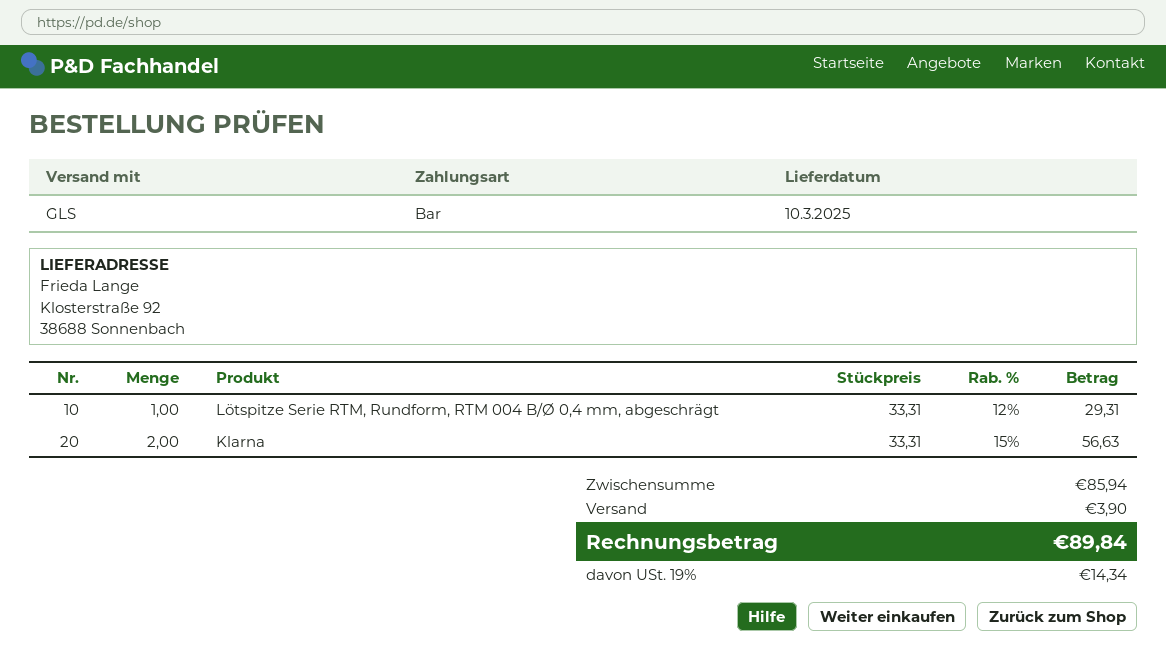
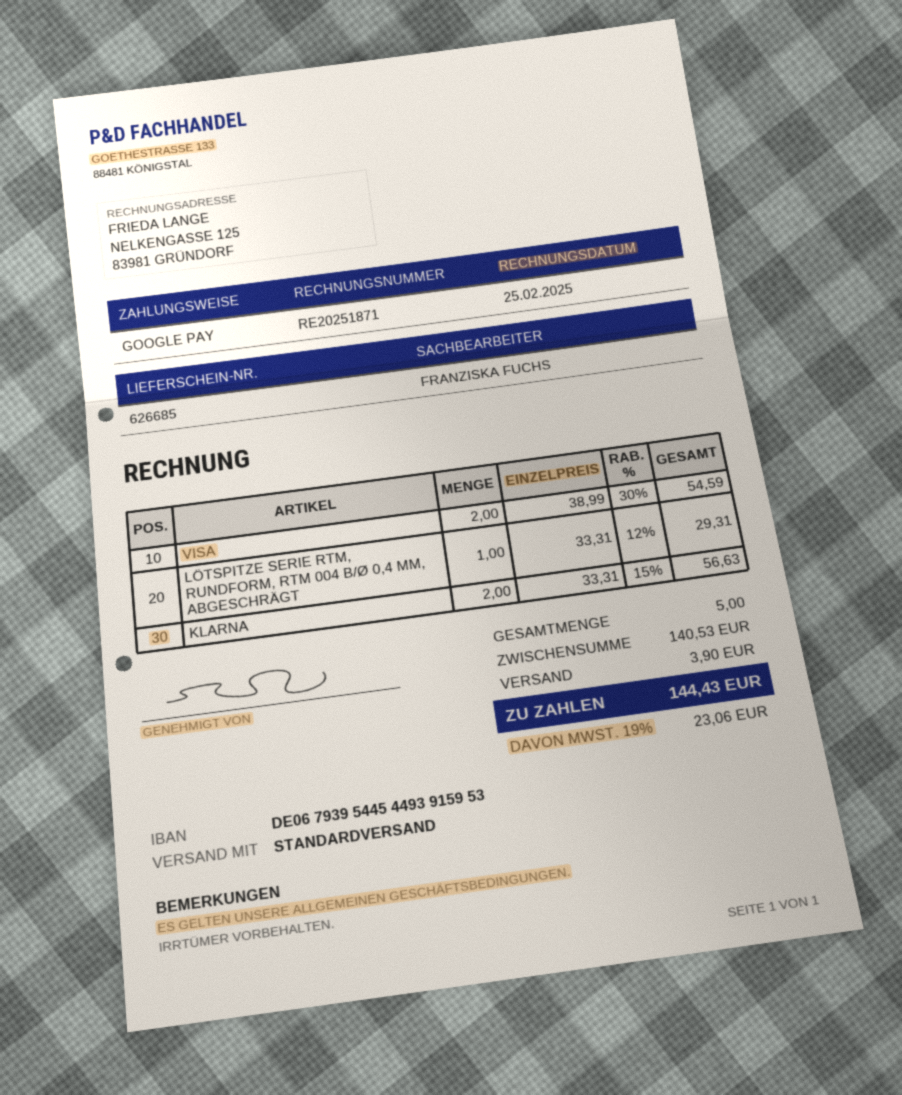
payment method: cash -> Google Pay
shipping method: GLS -> standard
VISA: none -> 2 x 38.99 - 30% = 54.59
subtotal: 85.94 -> 140.53
tax: 19% = 14.34 -> 19% = 23.06
total: 89.84 -> 144.43

